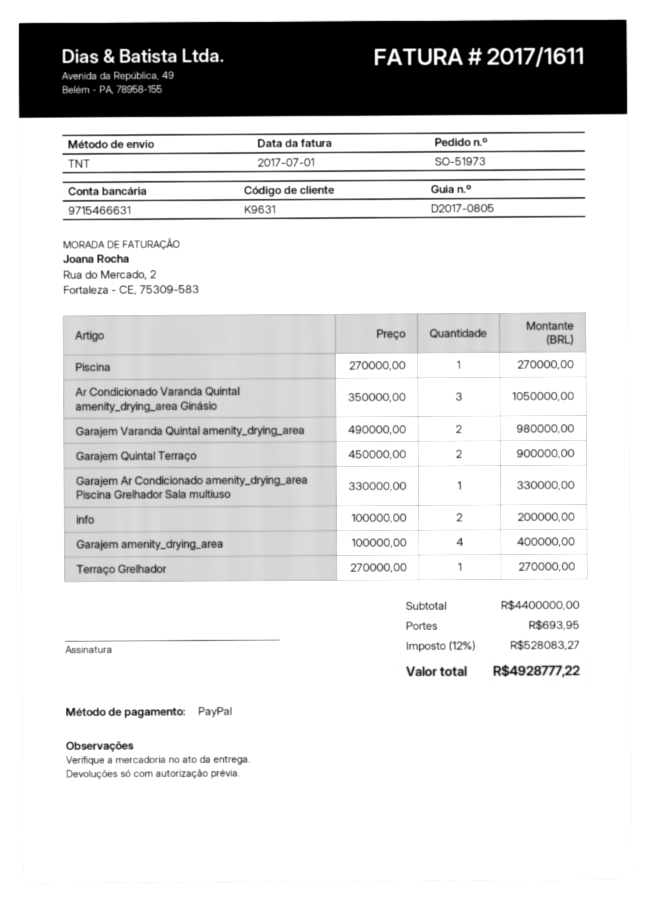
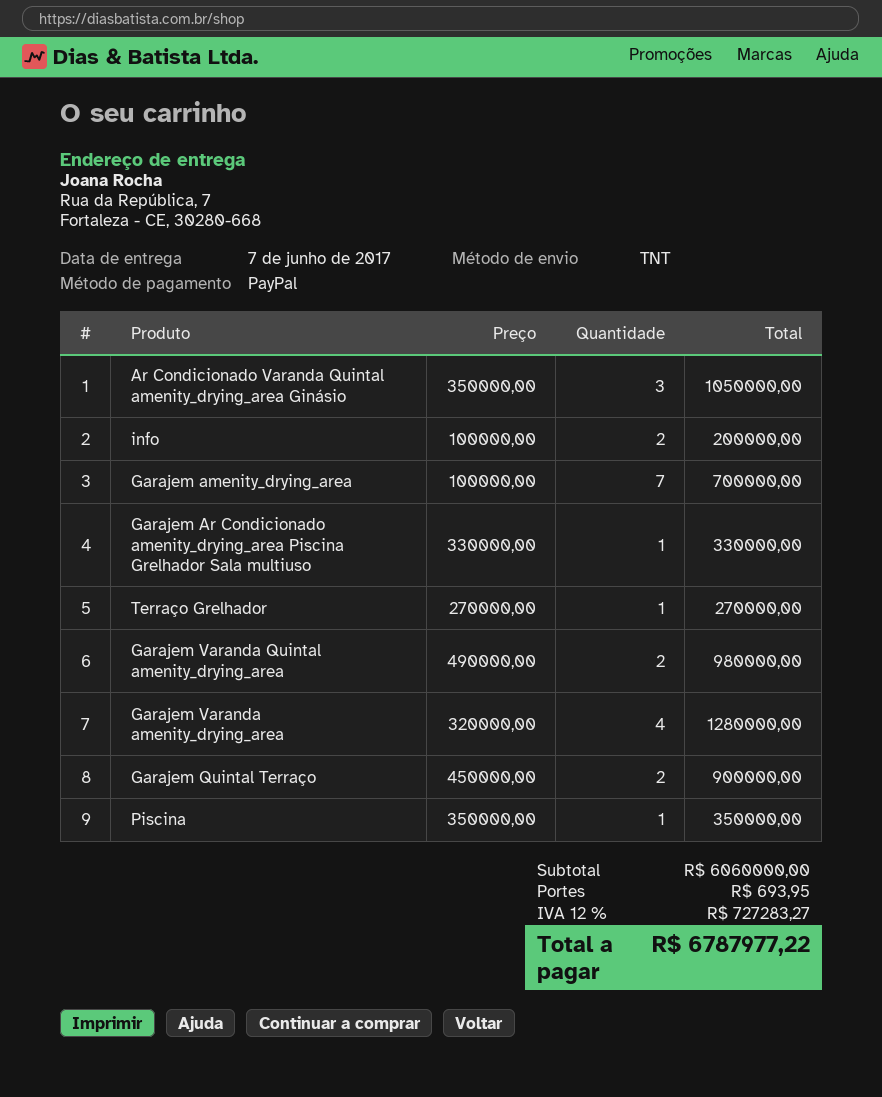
Piscina: 1 x 270000.00 = 270000.00 -> 1 x 350000.00 = 350000.00
Garajem amenity_drying_area: 4 x 100000.00 = 400000.00 -> 7 x 100000.00 = 700000.00
Garajem Varanda amenity_drying_area: none -> 4 x 320000.00 = 1280000.00
subtotal: 4400000.00 -> 6060000.00
tax: 12% = 528083.27 -> 12% = 727283.27
total: 4928777.22 -> 6787977.22

